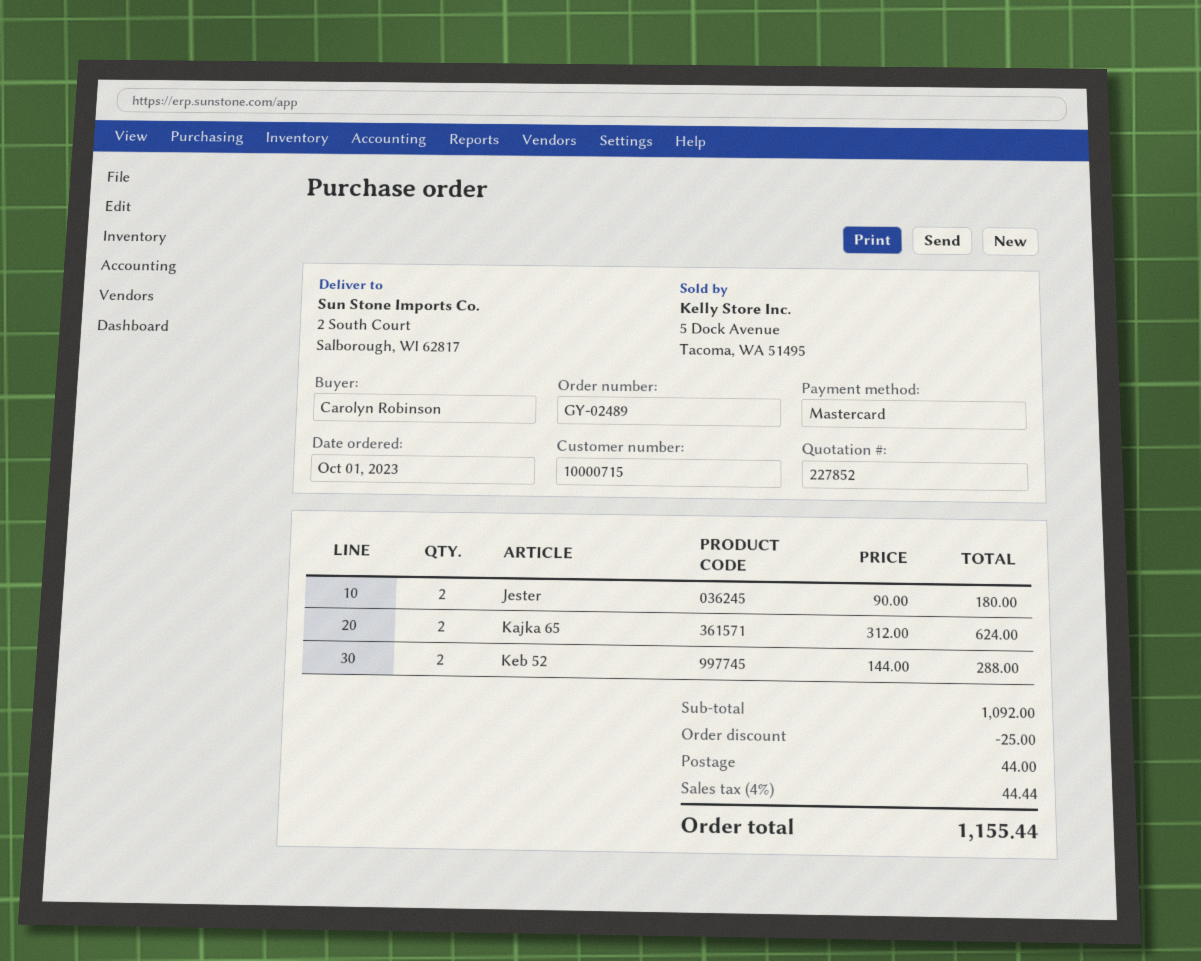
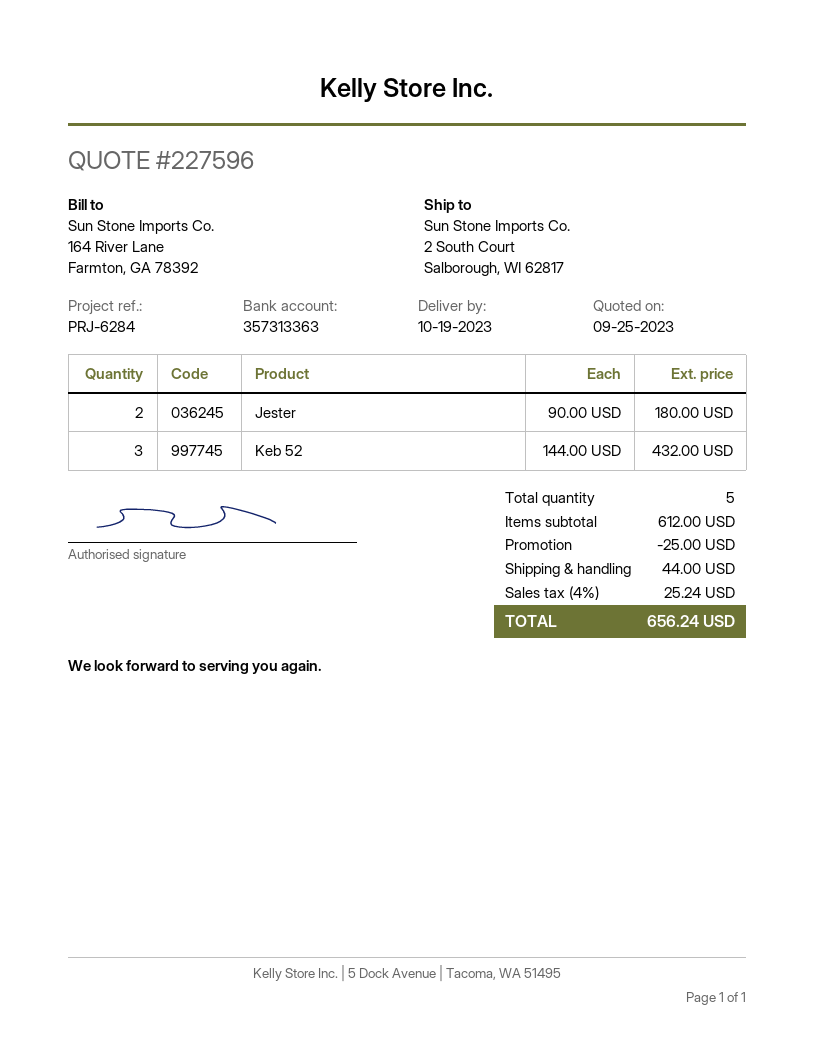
quote number: 227852 -> 227596
Kajka 65: 2 x 312.00 = 624.00 -> none
Keb 52: 2 x 144.00 = 288.00 -> 3 x 144.00 = 432.00
subtotal: 1092.00 -> 612.00
tax: 4% = 44.44 -> 4% = 25.24
total: 1155.44 -> 656.24

